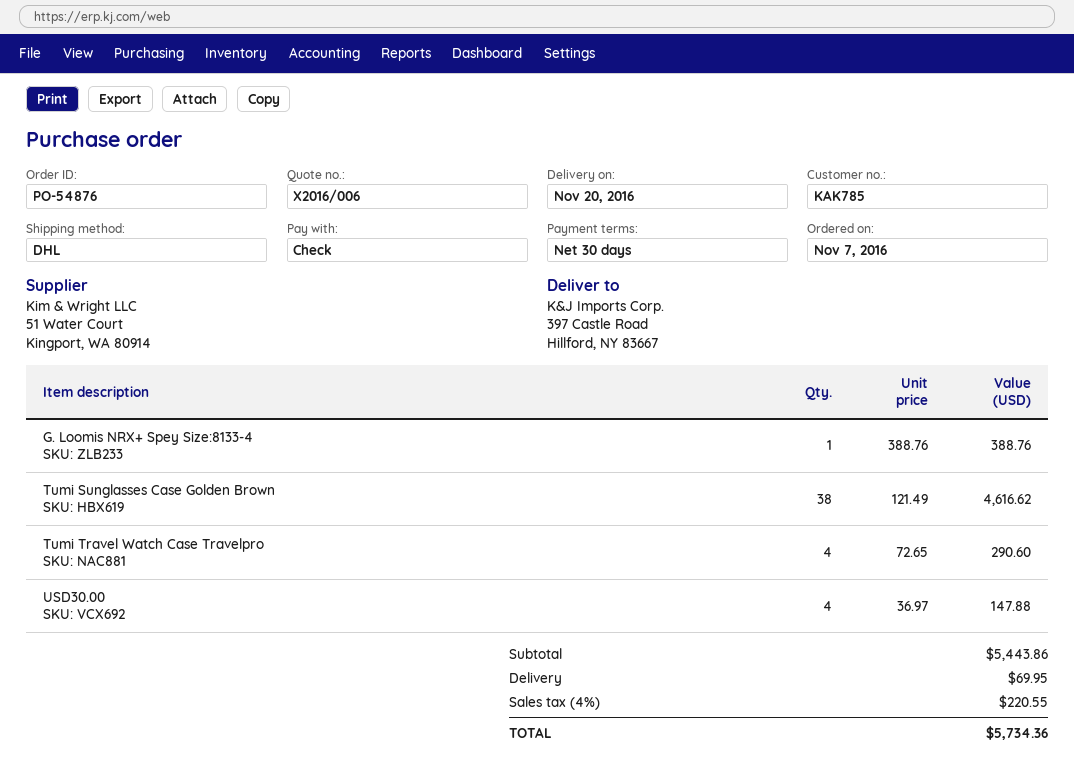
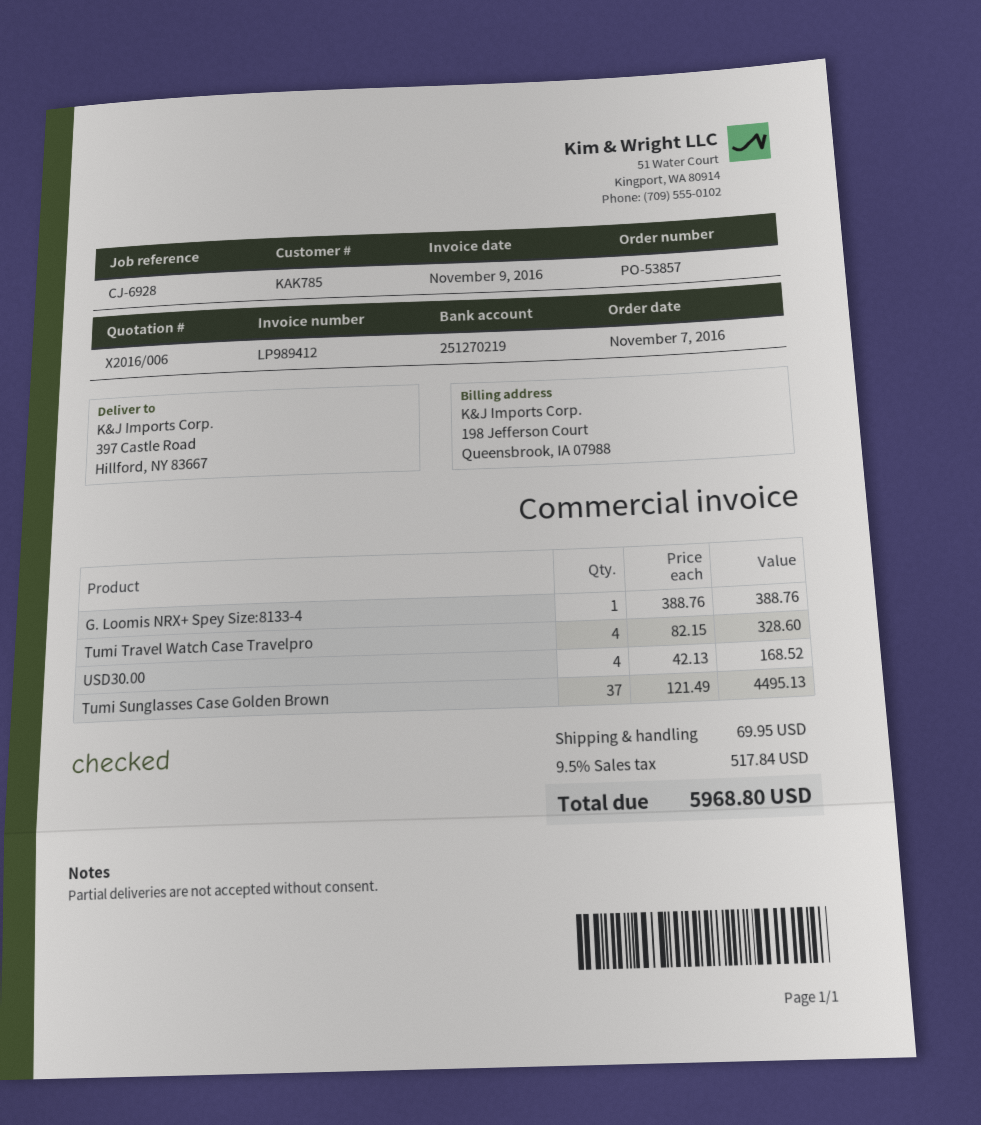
order number: PO-54876 -> PO-53857
Tumi Sunglasses Case Golden Brown: 38 x 121.49 = 4616.62 -> 37 x 121.49 = 4495.13
Tumi Travel Watch Case Travelpro: 4 x 72.65 = 290.60 -> 4 x 82.15 = 328.60
USD30.00: 4 x 36.97 = 147.88 -> 4 x 42.13 = 168.52
tax: 4% = 220.55 -> 9.5% = 517.84
total: 5734.36 -> 5968.80

